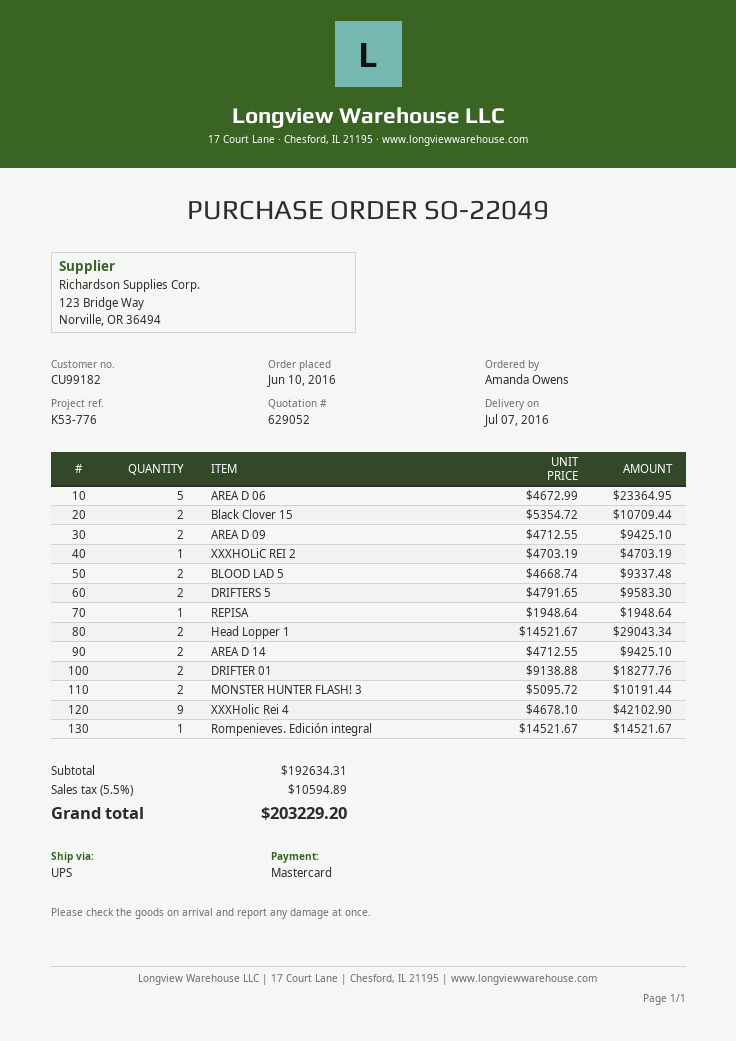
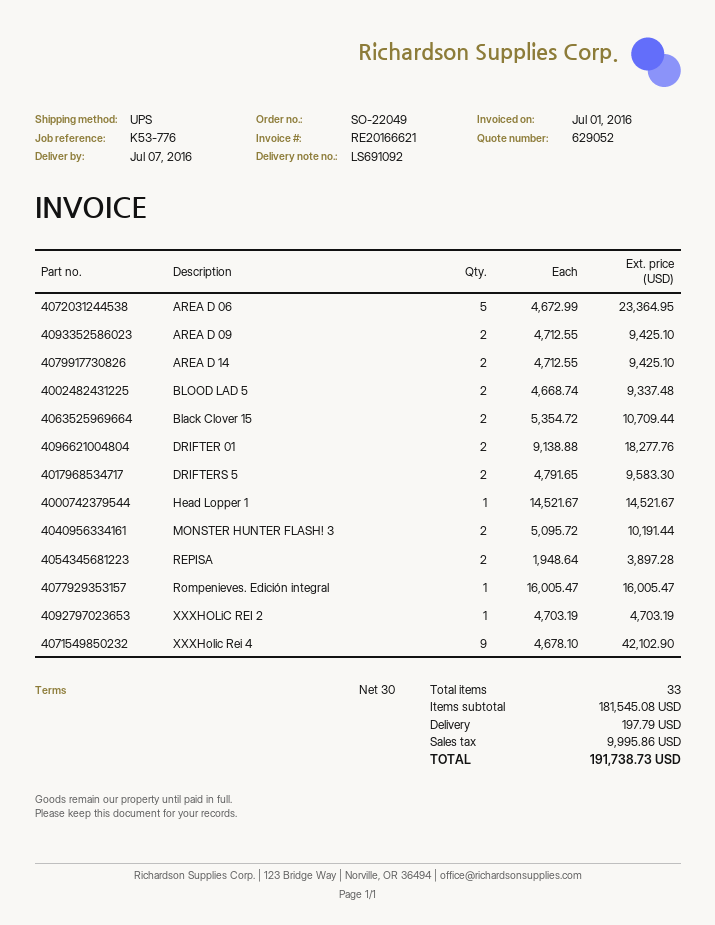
REPISA: 1 x 1948.64 = 1948.64 -> 2 x 1948.64 = 3897.28
Head Lopper 1: 2 x 14521.67 = 29043.34 -> 1 x 14521.67 = 14521.67
Rompenieves. Edición integral: 1 x 14521.67 = 14521.67 -> 1 x 16005.47 = 16005.47
subtotal: 192634.31 -> 181545.08
shipping: none -> 197.79
tax: 10594.89 -> 9995.86
total: 203229.20 -> 191738.73

